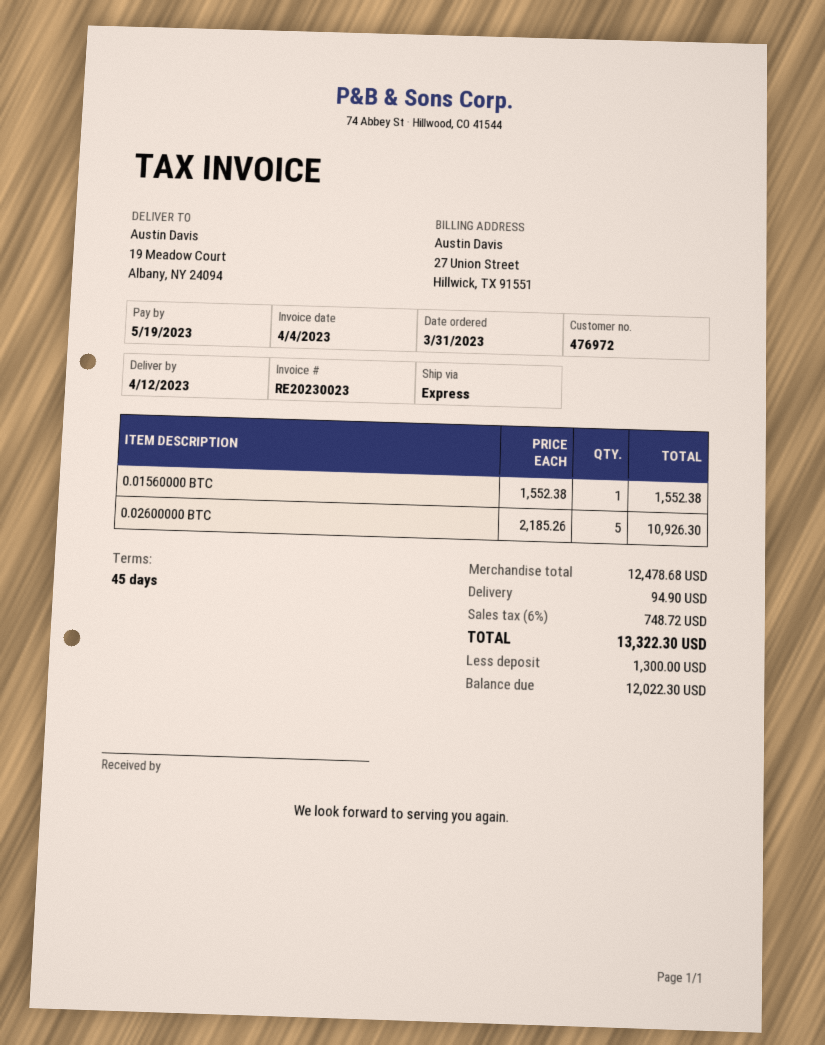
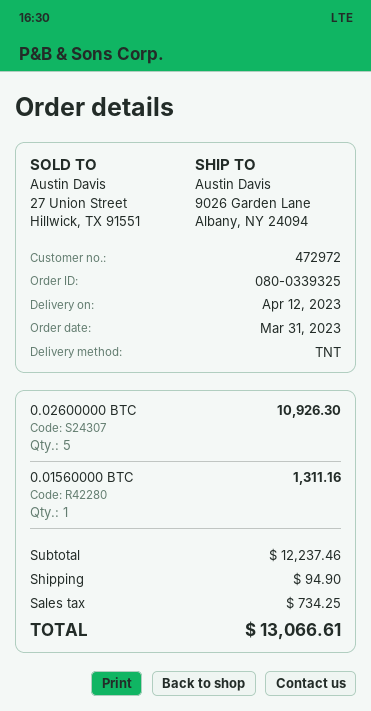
customer number: 476972 -> 472972
shipping method: express -> TNT
ship to: 19 Meadow Court, Albany, NY 24094 -> 9026 Garden Lane, Albany, NY 24094
0.01560000 BTC: 1 for 1552.38 -> 1 for 1311.16
subtotal: 12478.68 -> 12237.46
tax: 748.72 -> 734.25
total: 13322.30 -> 13066.61

